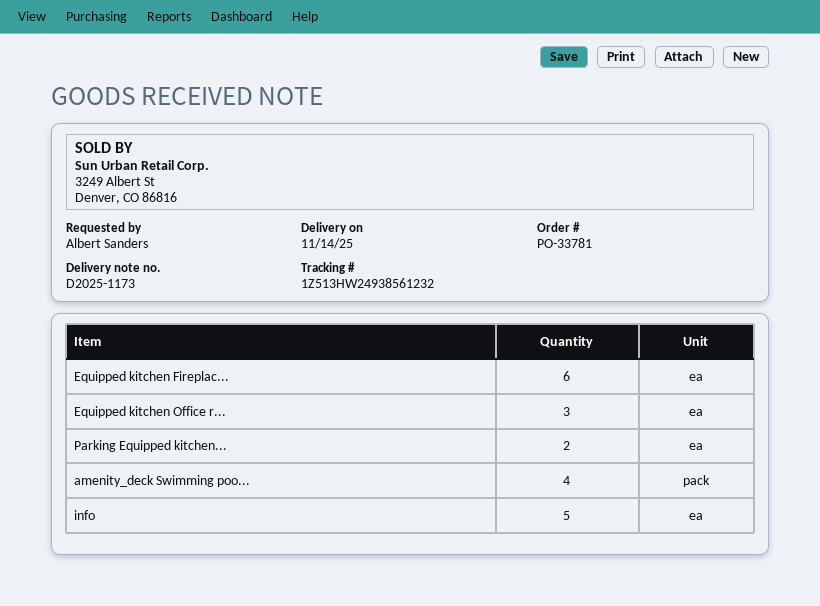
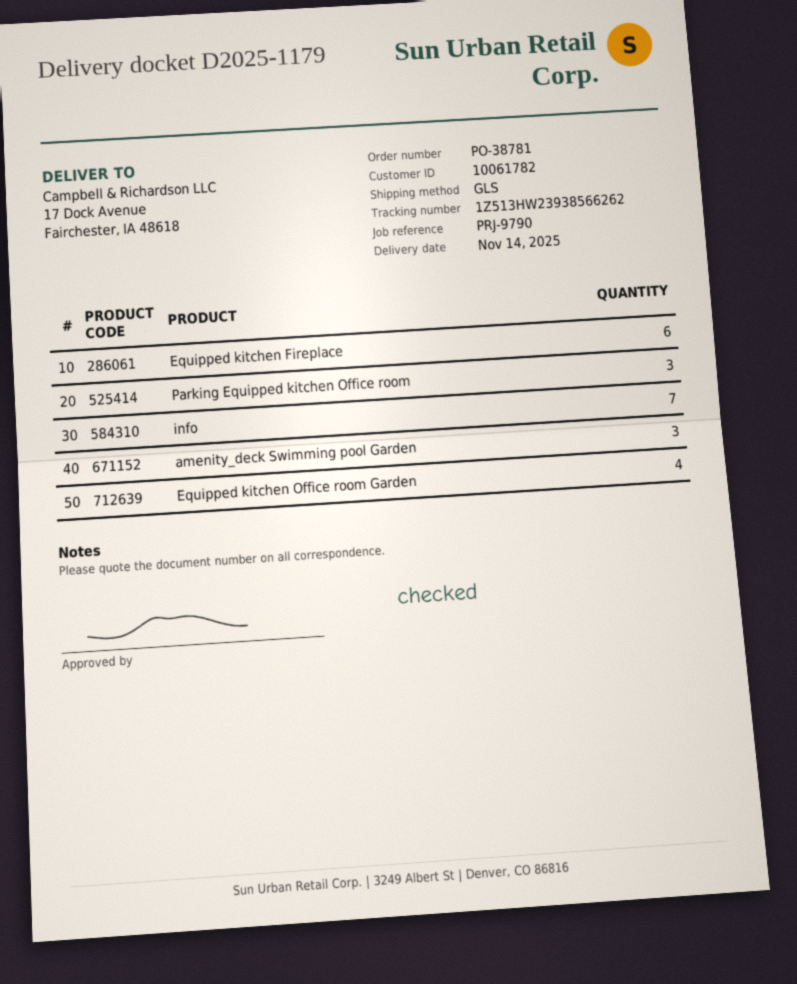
order number: PO-33781 -> PO-38781
delivery note number: D2025-1173 -> D2025-1179
tracking number: 1Z513HW24938561232 -> 1Z513HW23938566262
Equipped kitchen Office r...: 3 -> 4
Parking Equipped kitchen...: 2 -> 3
amenity_deck Swimming poo...: 4 -> 3
info: 5 -> 7

